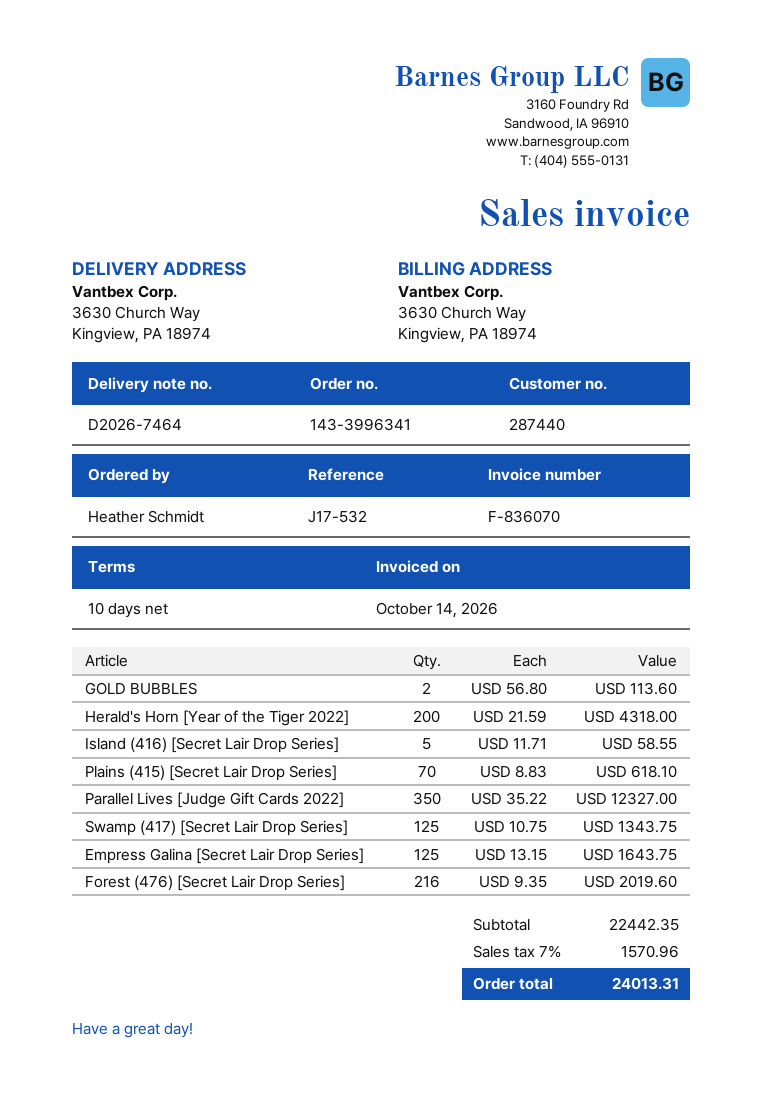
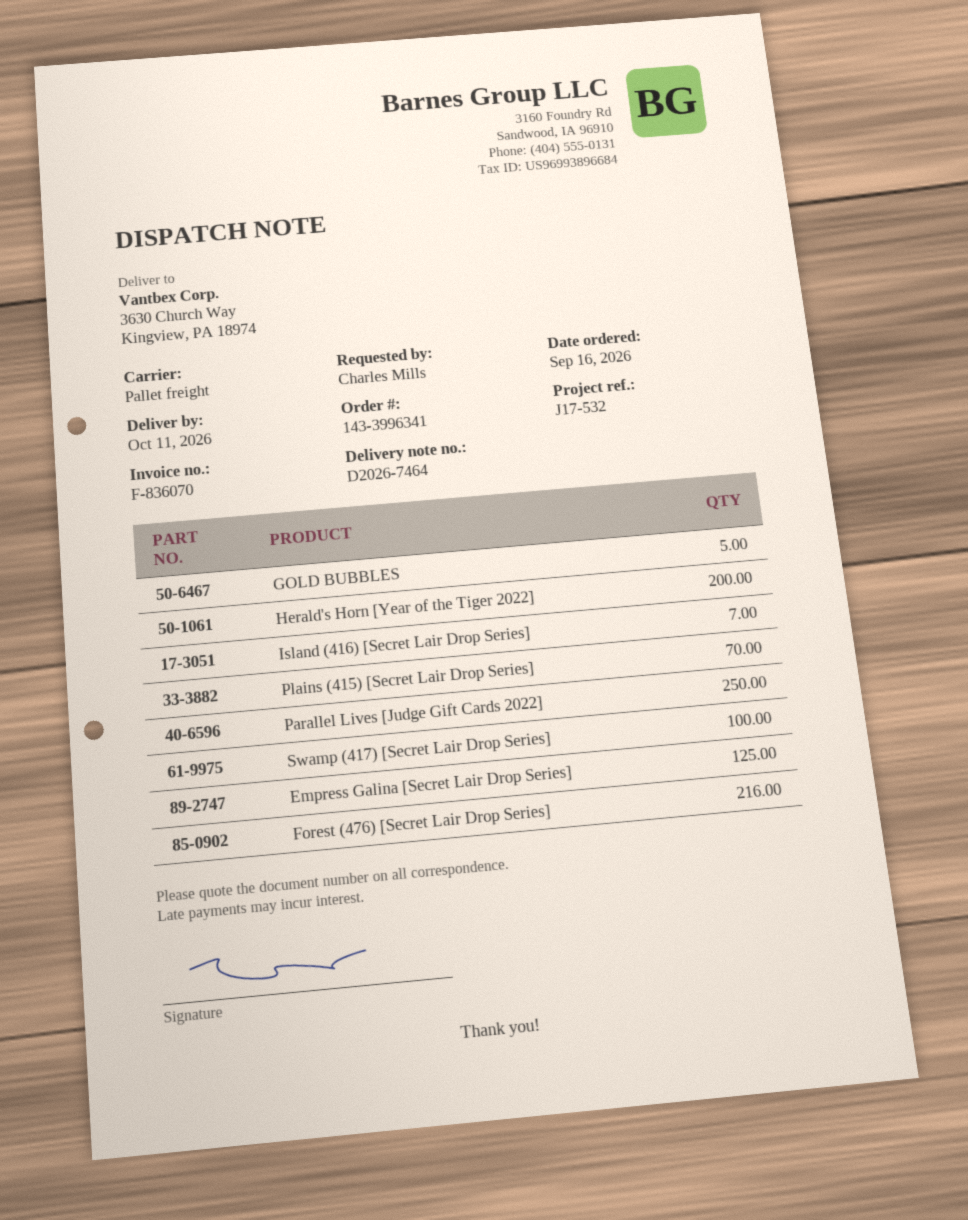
ordered by: Heather Schmidt -> Charles Mills
GOLD BUBBLES: 2 -> 5
Island (416) [Secret Lair Drop Series]: 5 -> 7
Parallel Lives [Judge Gift Cards 2022]: 350 -> 250
Swamp (417) [Secret Lair Drop Series]: 125 -> 100

